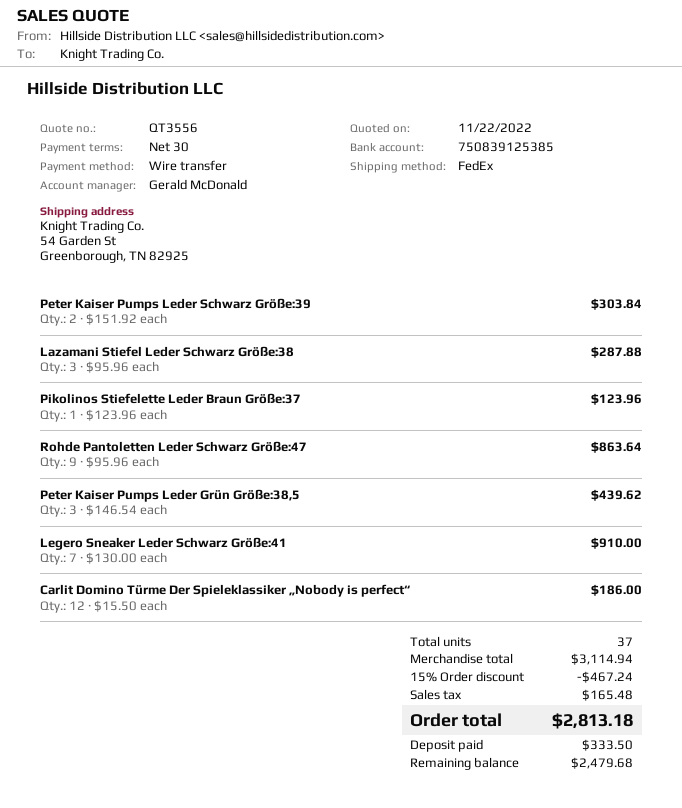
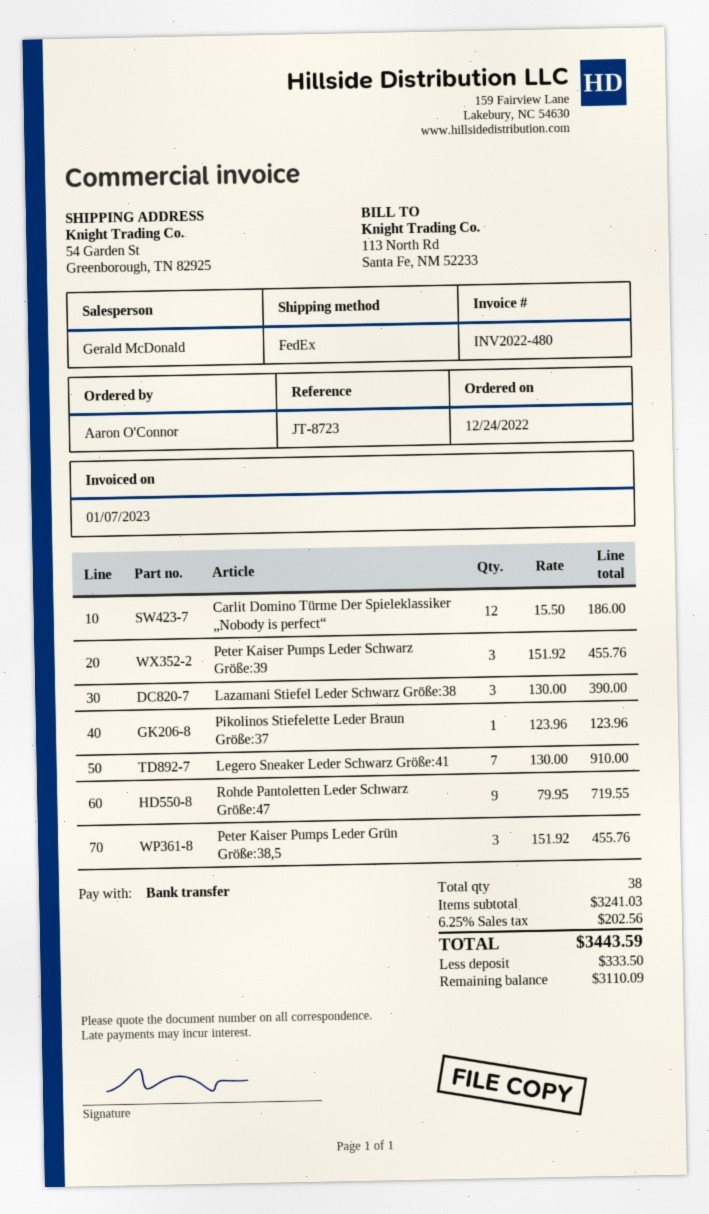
Peter Kaiser Pumps Leder Schwarz Größe:39: 2 x 151.92 = 303.84 -> 3 x 151.92 = 455.76
Lazamani Stiefel Leder Schwarz Größe:38: 3 x 95.96 = 287.88 -> 3 x 130.00 = 390.00
Rohde Pantoletten Leder Schwarz Größe:47: 9 x 95.96 = 863.64 -> 9 x 79.95 = 719.55
Peter Kaiser Pumps Leder Grün Größe:38,5: 3 x 146.54 = 439.62 -> 3 x 151.92 = 455.76
total quantity: 37 -> 38
subtotal: 3114.94 -> 3241.03
discount: 15% = 467.24 -> none
tax: 165.48 -> 202.56
total: 2813.18 -> 3443.59
balance: 2479.68 -> 3110.09

